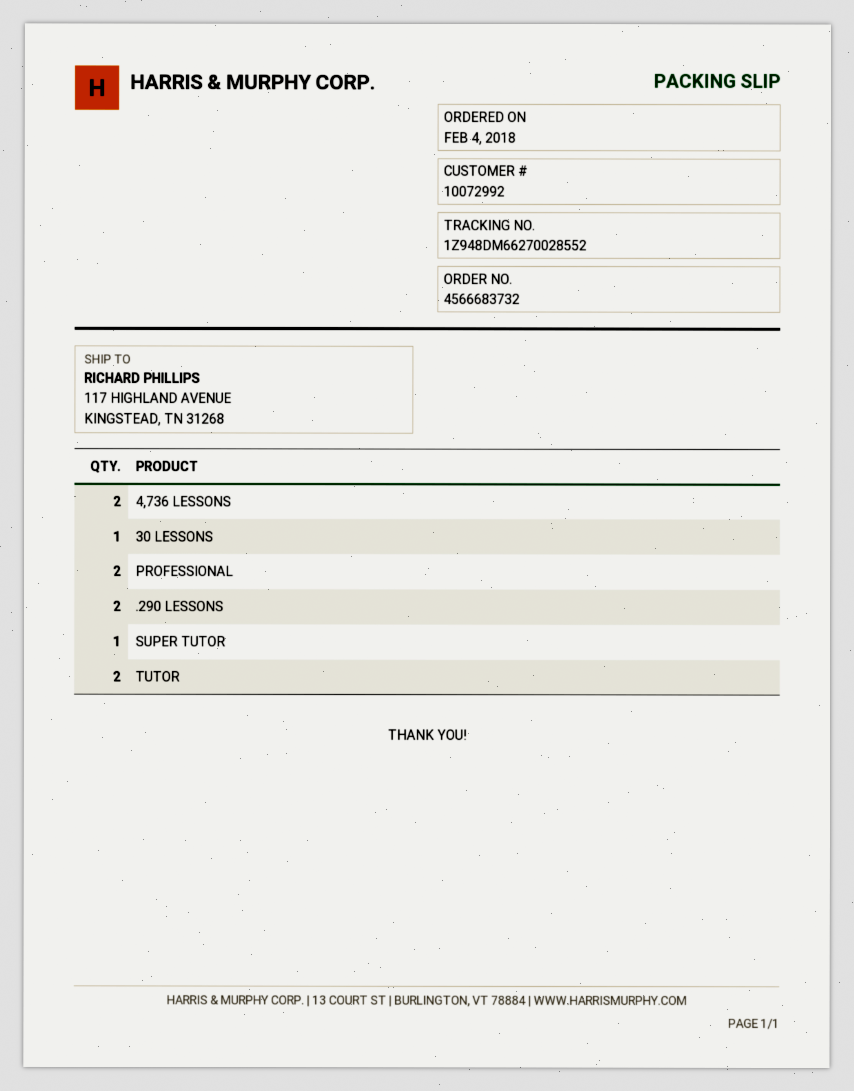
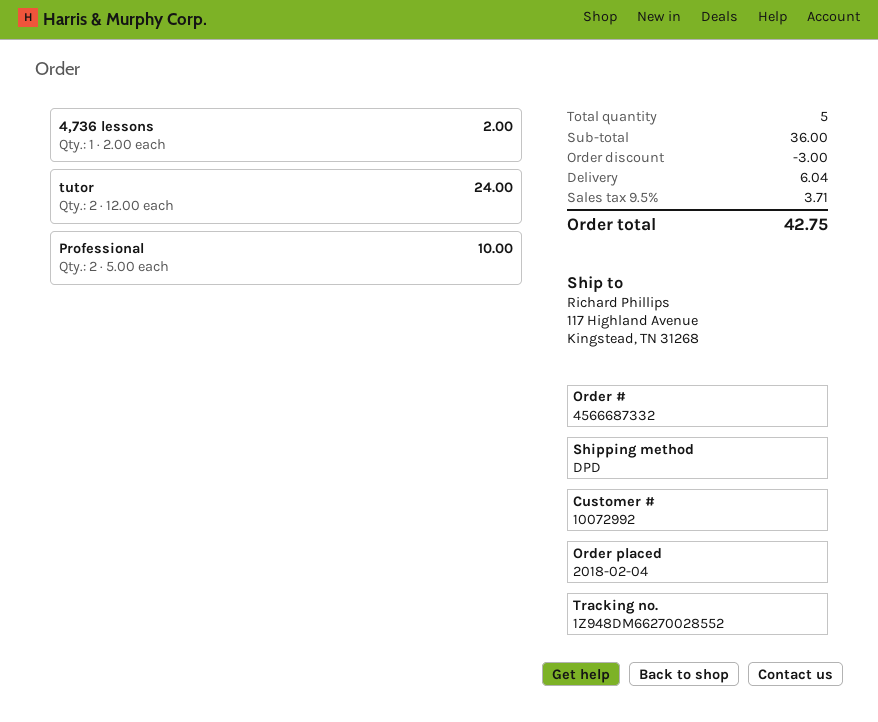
order number: 4566683732 -> 4566687332
4,736 LESSONS: 2 -> 1
30 LESSONS: 1 -> none
.290 LESSONS: 2 -> none
SUPER TUTOR: 1 -> none

